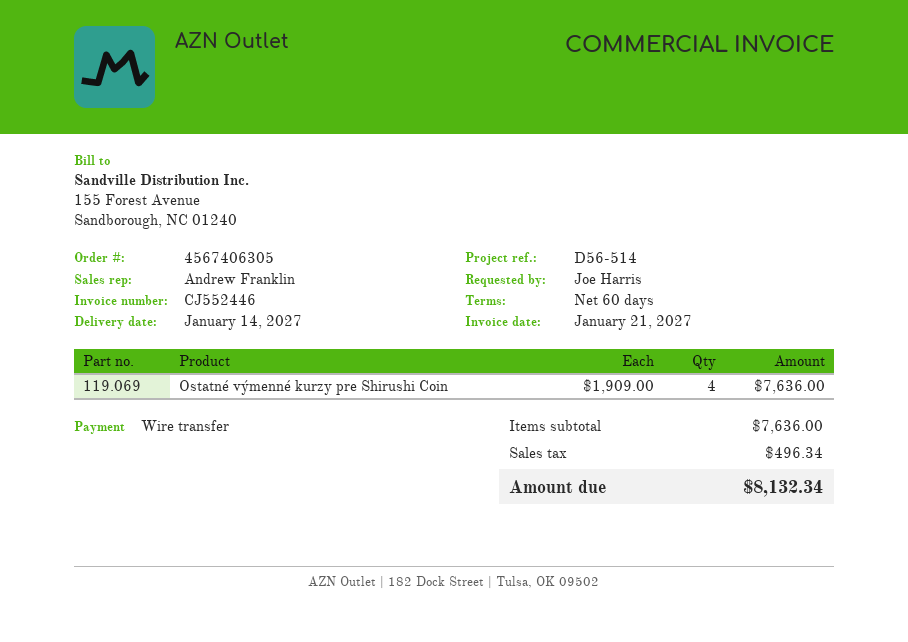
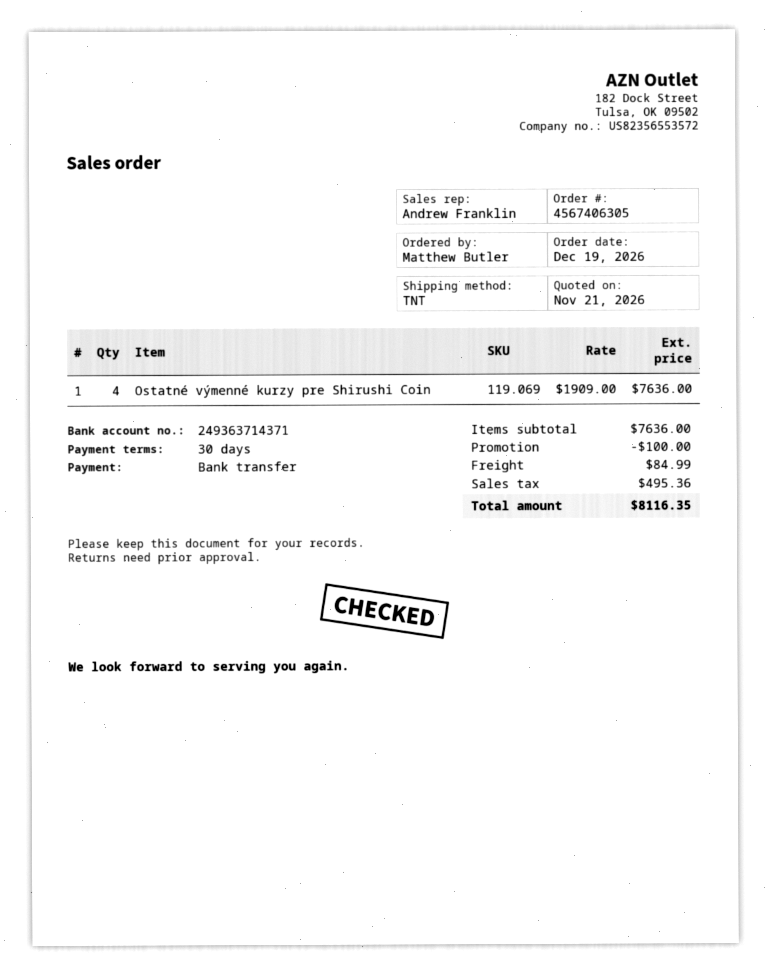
payment terms: 60 days -> 30 days
ordered by: Joe Harris -> Matthew Butler
discount: none -> 100.00
shipping: none -> 84.99
tax: 496.34 -> 495.36
total: 8132.34 -> 8116.35

